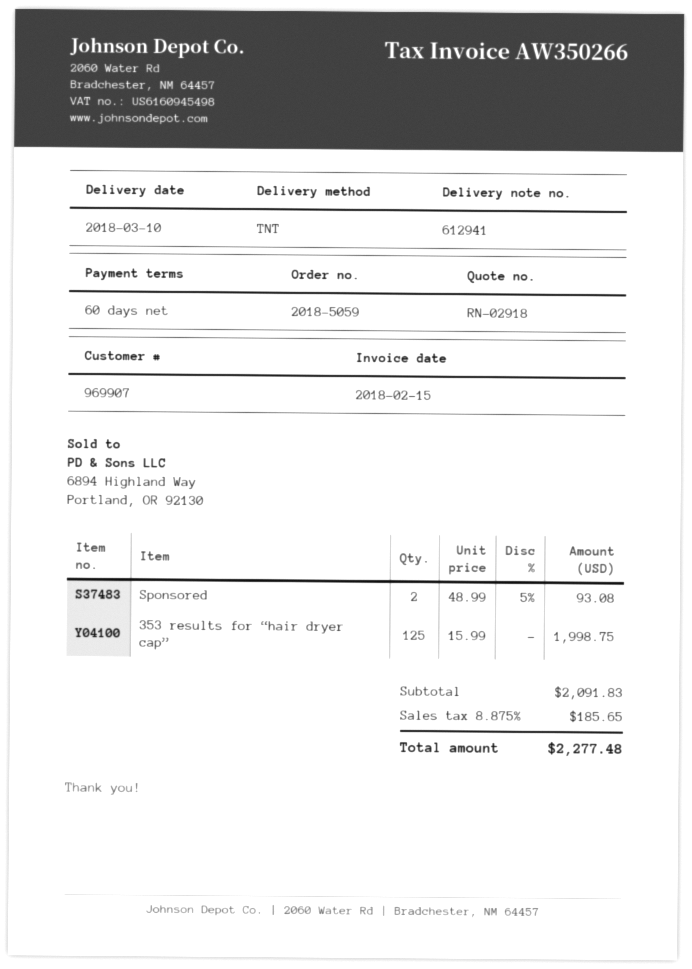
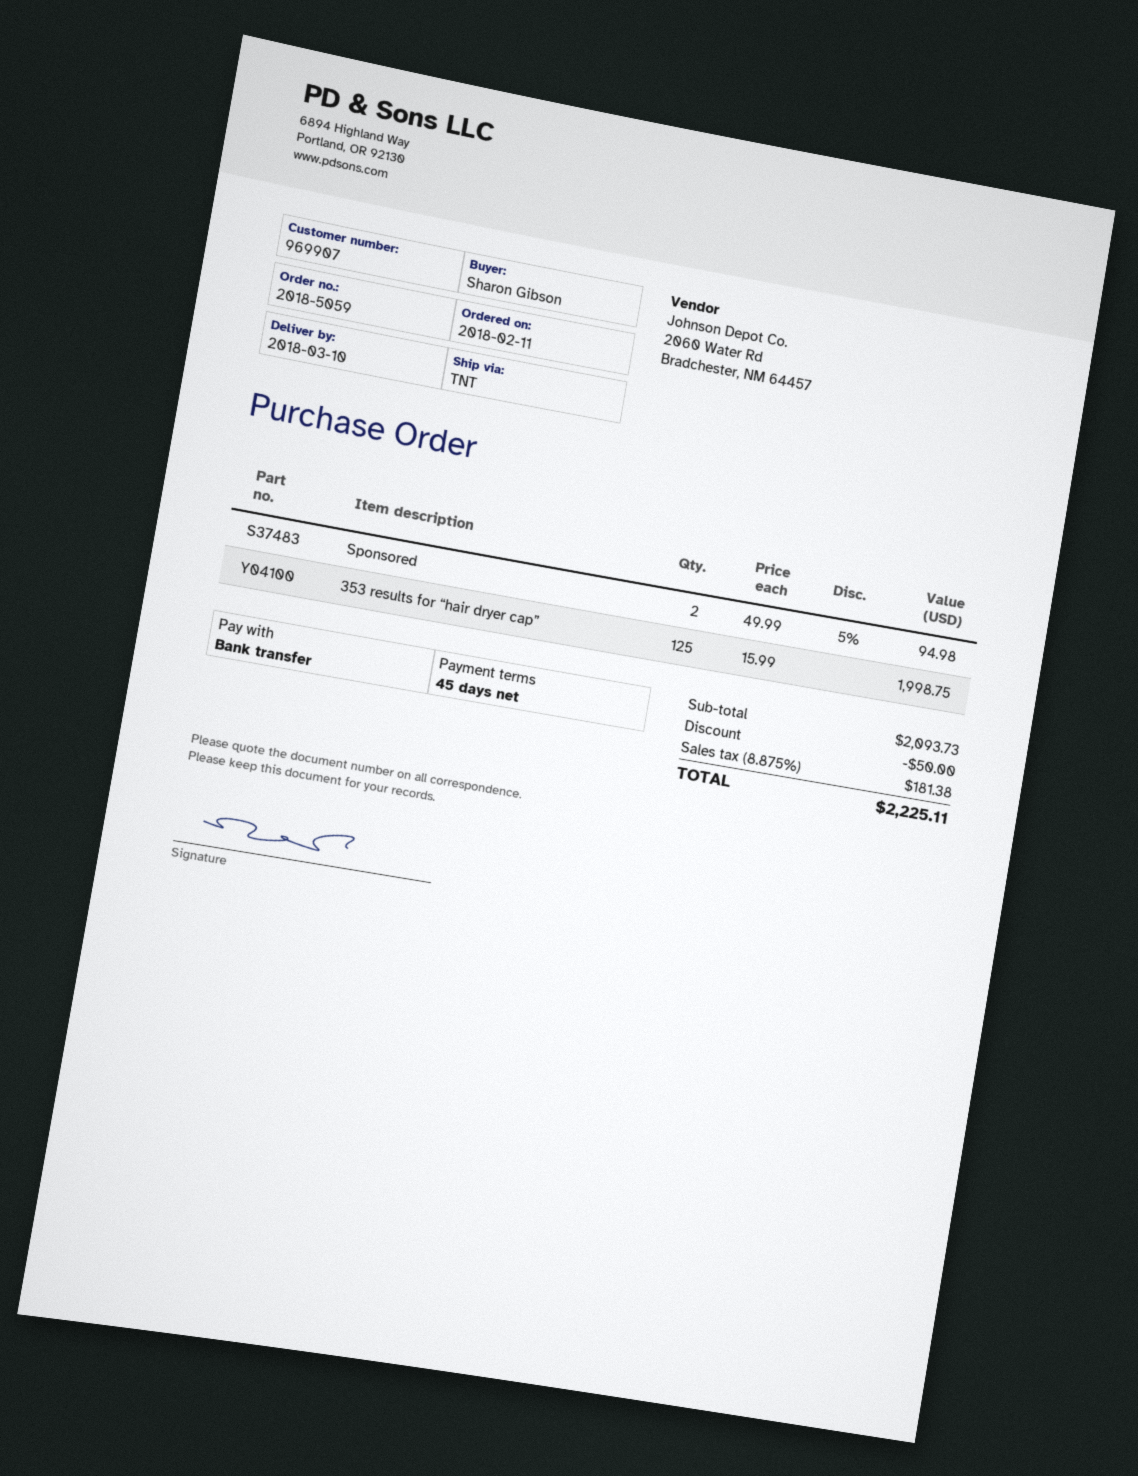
payment terms: 60 days -> 45 days
Sponsored: 2 x 48.99 - 5% = 93.08 -> 2 x 49.99 - 5% = 94.98
subtotal: 2091.83 -> 2093.73
discount: none -> 50.00
tax: 8.875% = 185.65 -> 8.875% = 181.38
total: 2277.48 -> 2225.11

